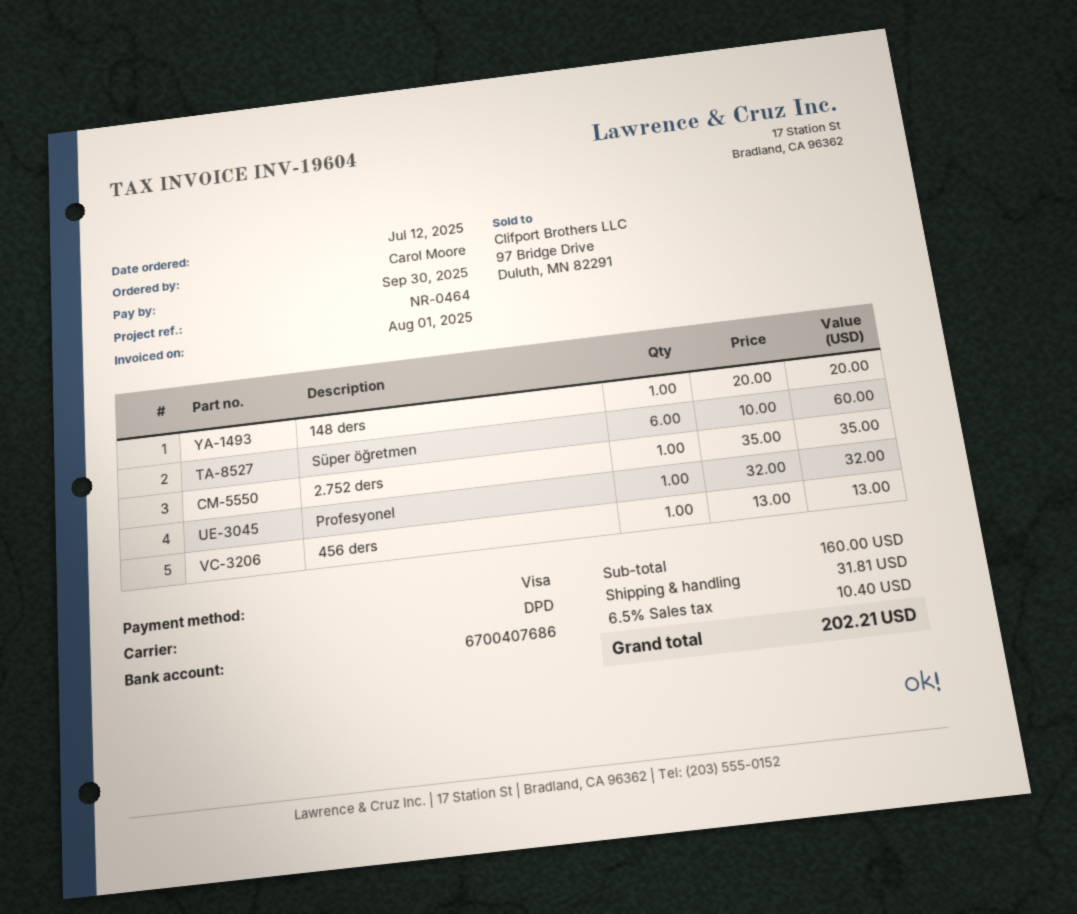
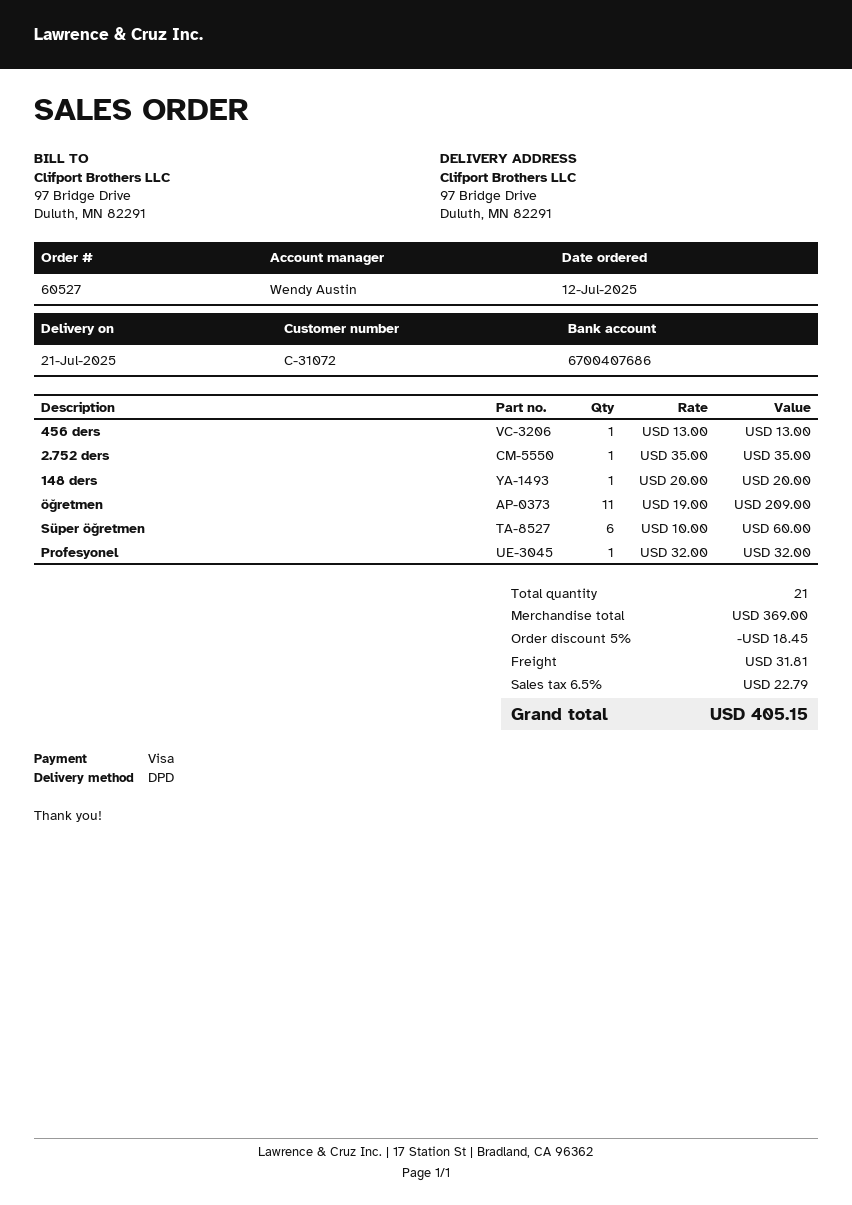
öğretmen: none -> 11 x 19.00 = 209.00
subtotal: 160.00 -> 369.00
discount: none -> 5% = 18.45
tax: 6.5% = 10.40 -> 6.5% = 22.79
total: 202.21 -> 405.15

